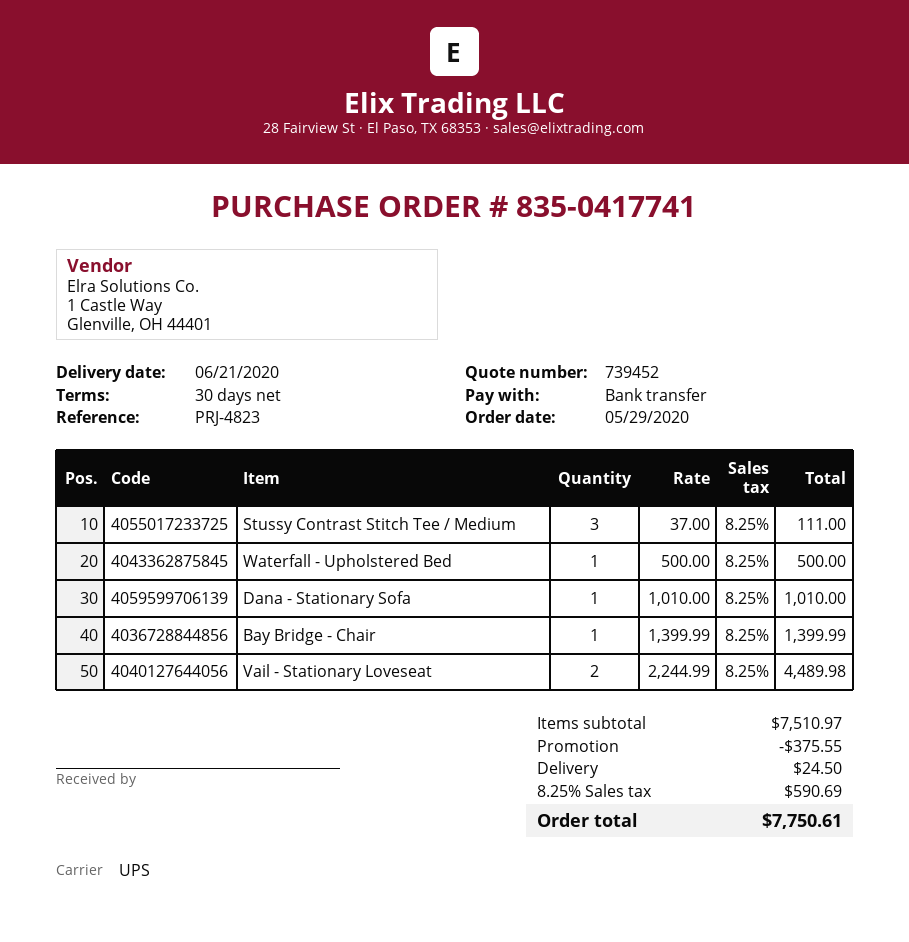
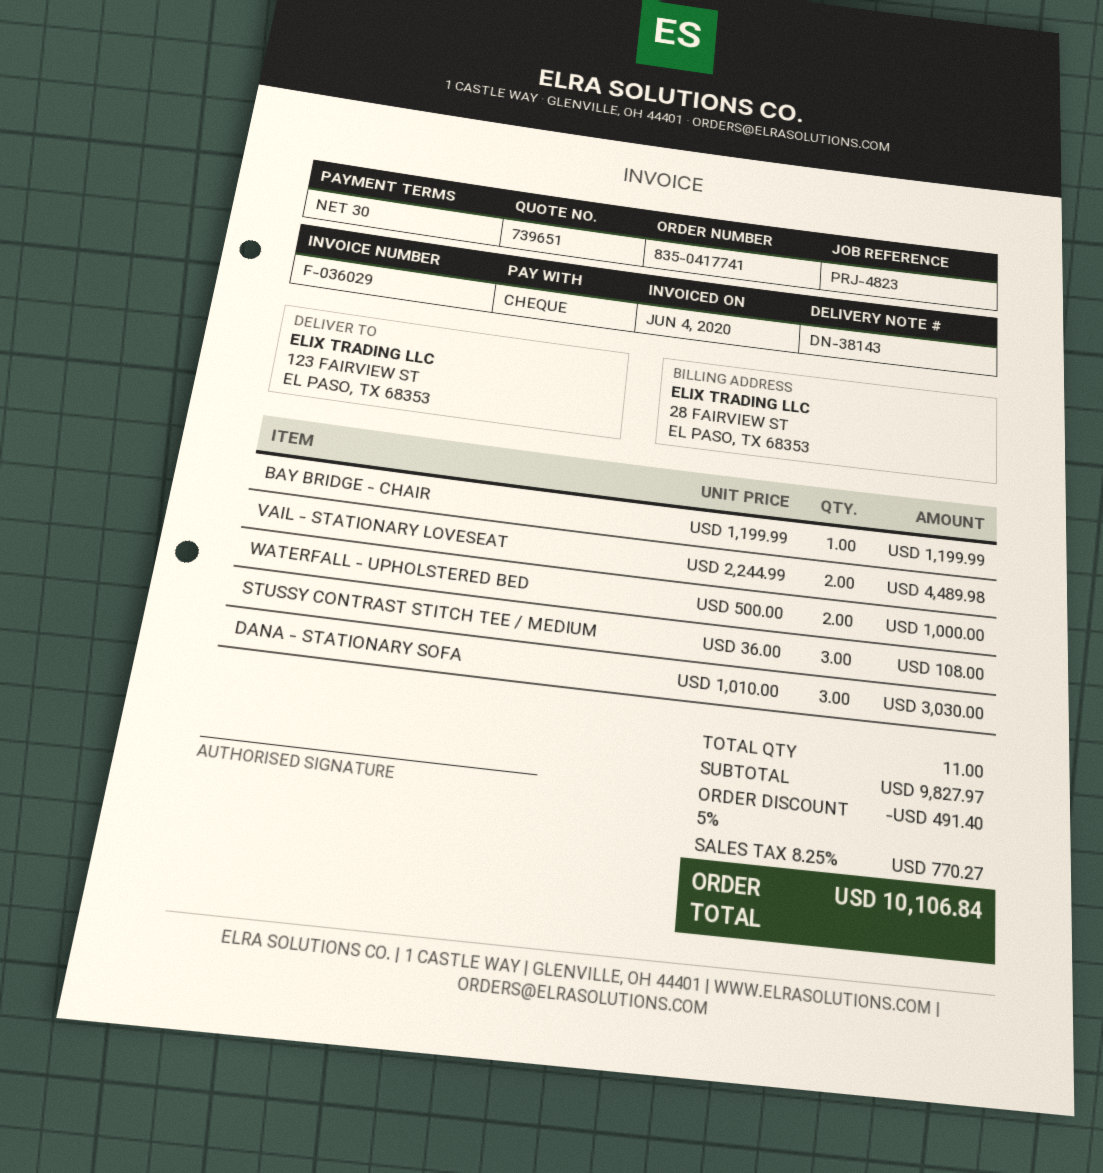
quote number: 739452 -> 739651
payment method: bank transfer -> cheque
Stussy Contrast Stitch Tee / Medium: 3 x 37.00 = 111.00 -> 3 x 36.00 = 108.00
Waterfall - Upholstered Bed: 1 x 500.00 = 500.00 -> 2 x 500.00 = 1000.00
Dana - Stationary Sofa: 1 x 1010.00 = 1010.00 -> 3 x 1010.00 = 3030.00
Bay Bridge - Chair: 1 x 1399.99 = 1399.99 -> 1 x 1199.99 = 1199.99
subtotal: 7510.97 -> 9827.97
discount: 375.55 -> 491.40
shipping: 24.50 -> none
tax: 8.25% = 590.69 -> 8.25% = 770.27
total: 7750.61 -> 10106.84

